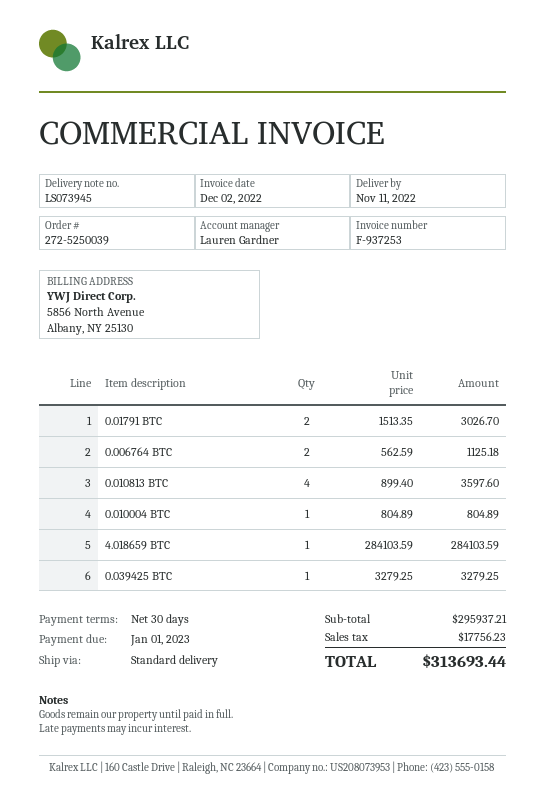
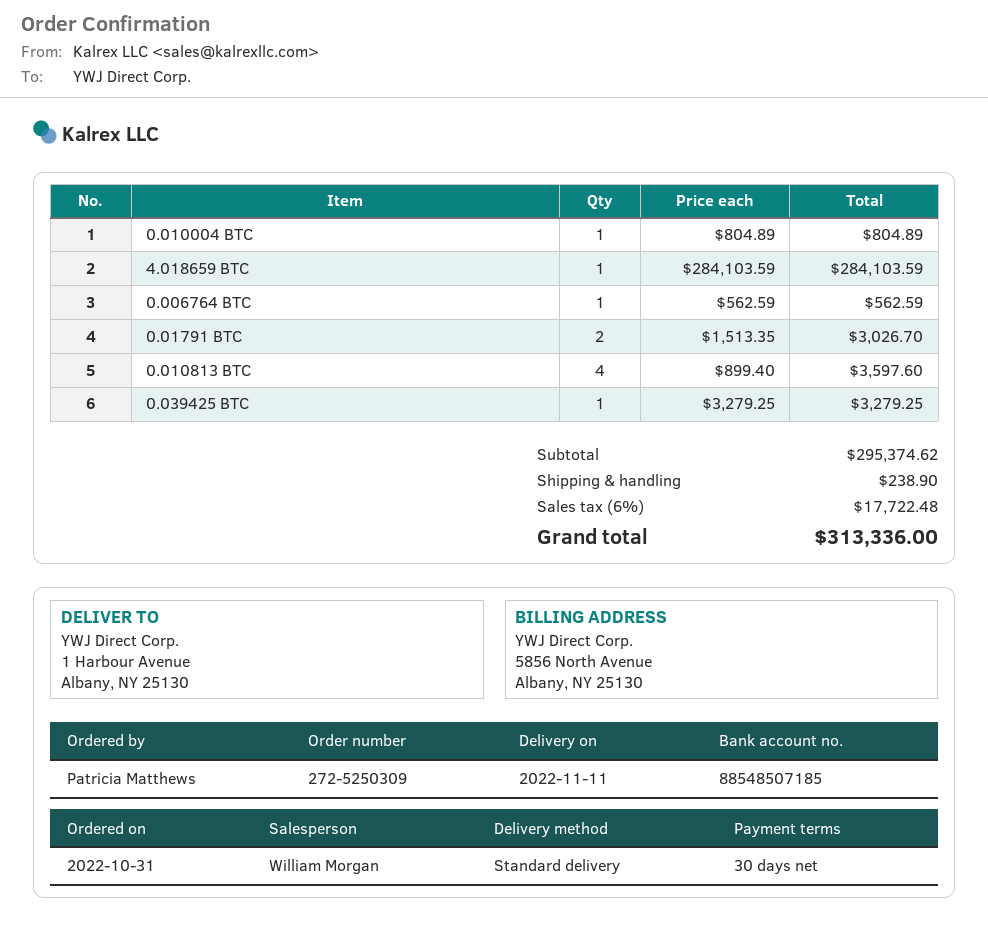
order number: 272-5250039 -> 272-5250309
sales rep: Lauren Gardner -> William Morgan
0.006764 BTC: 2 x 562.59 = 1125.18 -> 1 x 562.59 = 562.59
subtotal: 295937.21 -> 295374.62
shipping: none -> 238.90
tax: 17756.23 -> 17722.48
total: 313693.44 -> 313336.00

